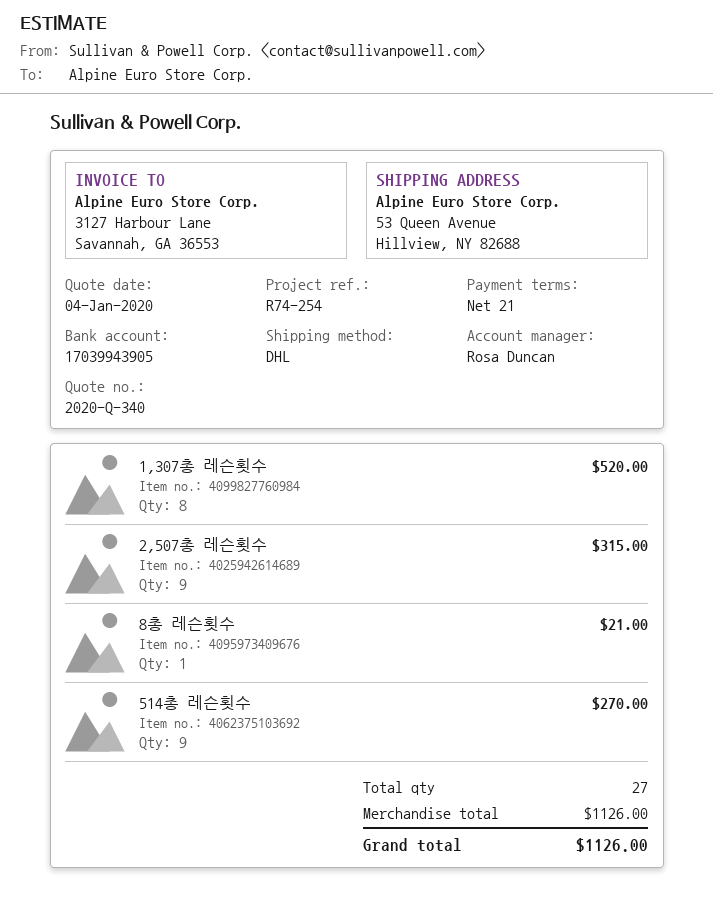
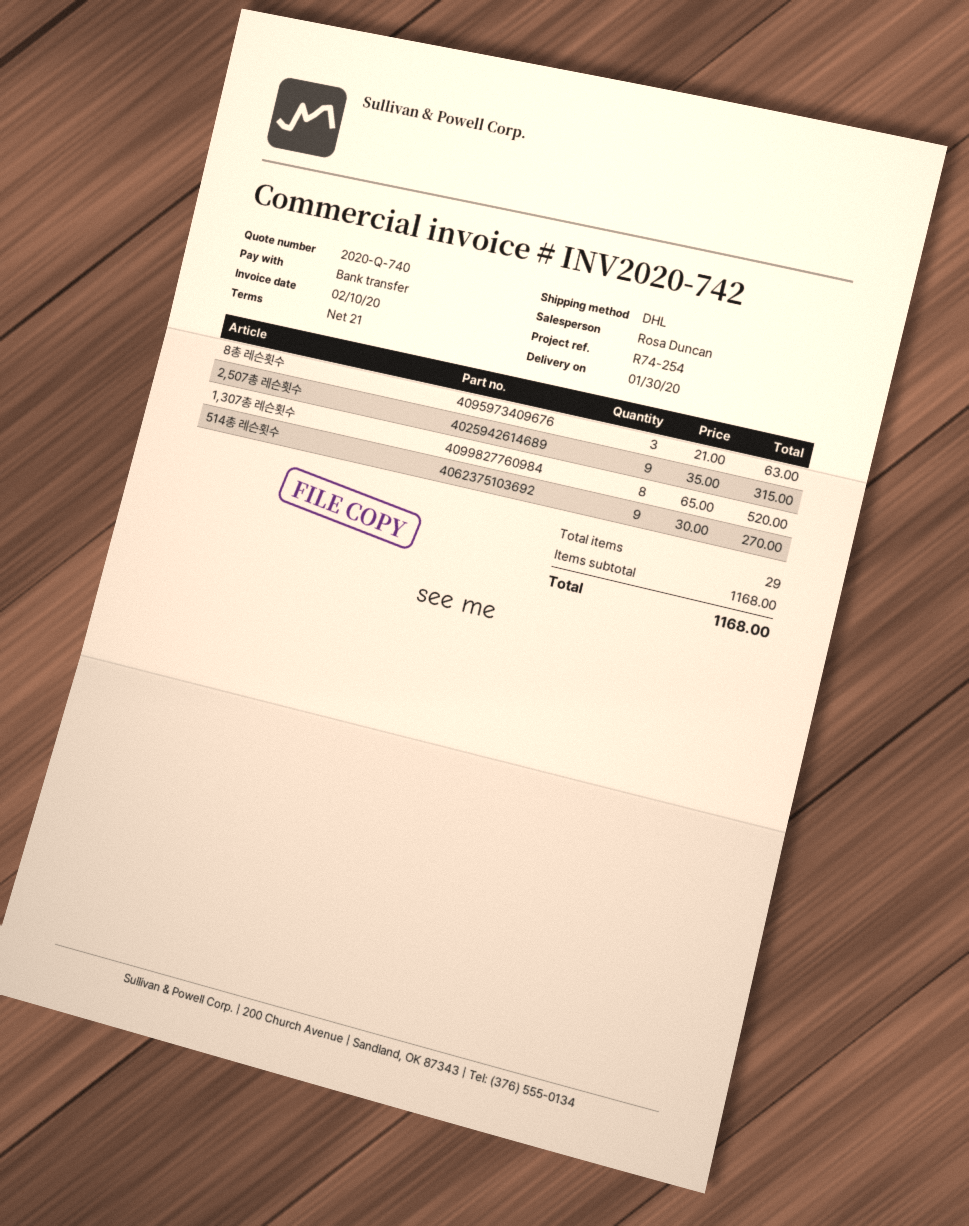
quote number: 2020-Q-340 -> 2020-Q-740
8총 레슨횟수: 1 for 21.00 -> 3 for 63.00
total quantity: 27 -> 29
subtotal: 1126.00 -> 1168.00
total: 1126.00 -> 1168.00

